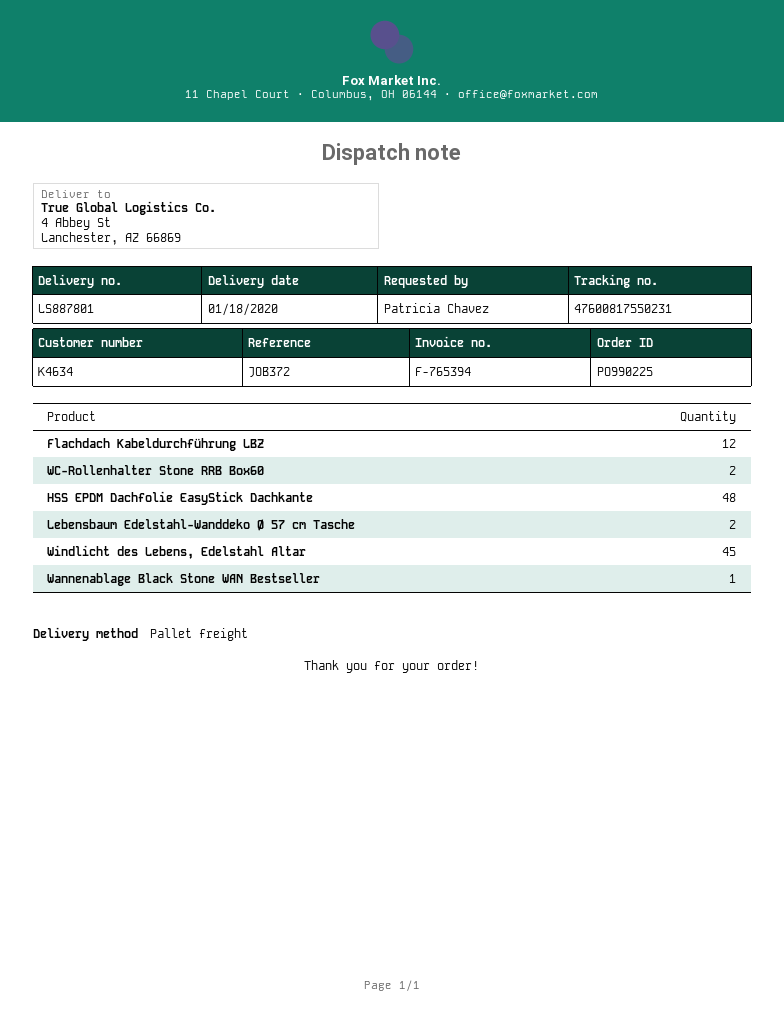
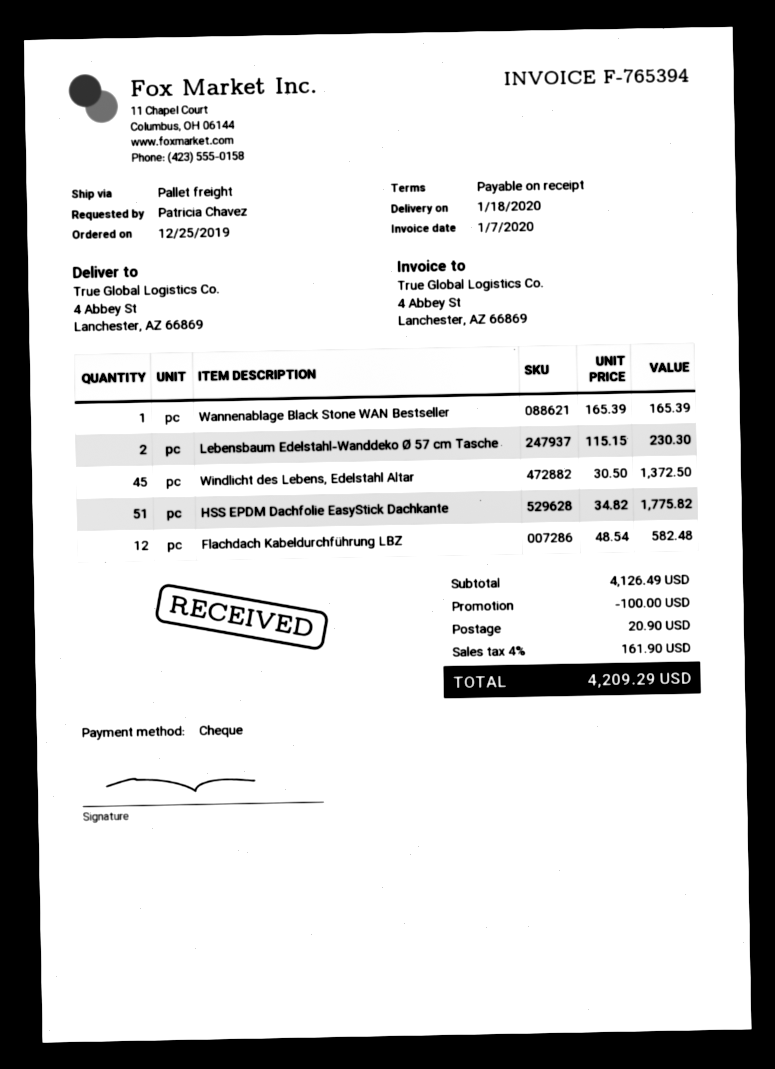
WC-Rollenhalter Stone RRB Box60: 2 -> none
HSS EPDM Dachfolie EasyStick Dachkante: 48 -> 51

